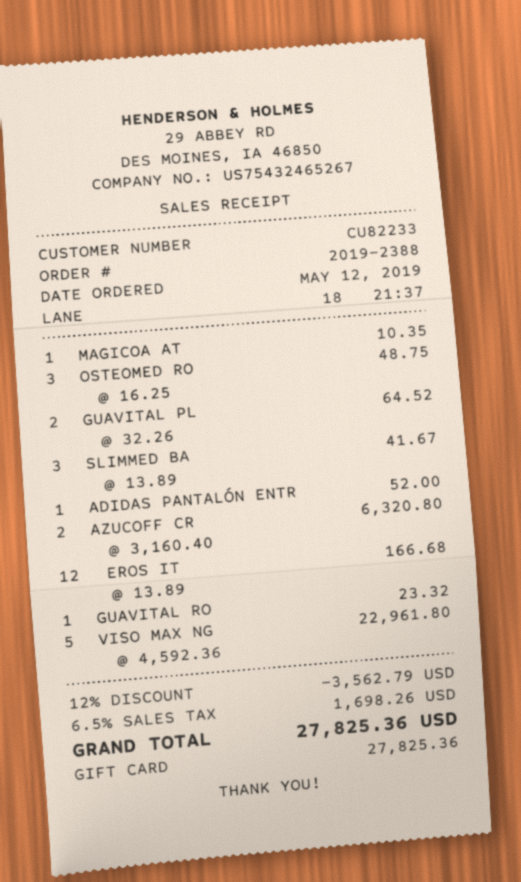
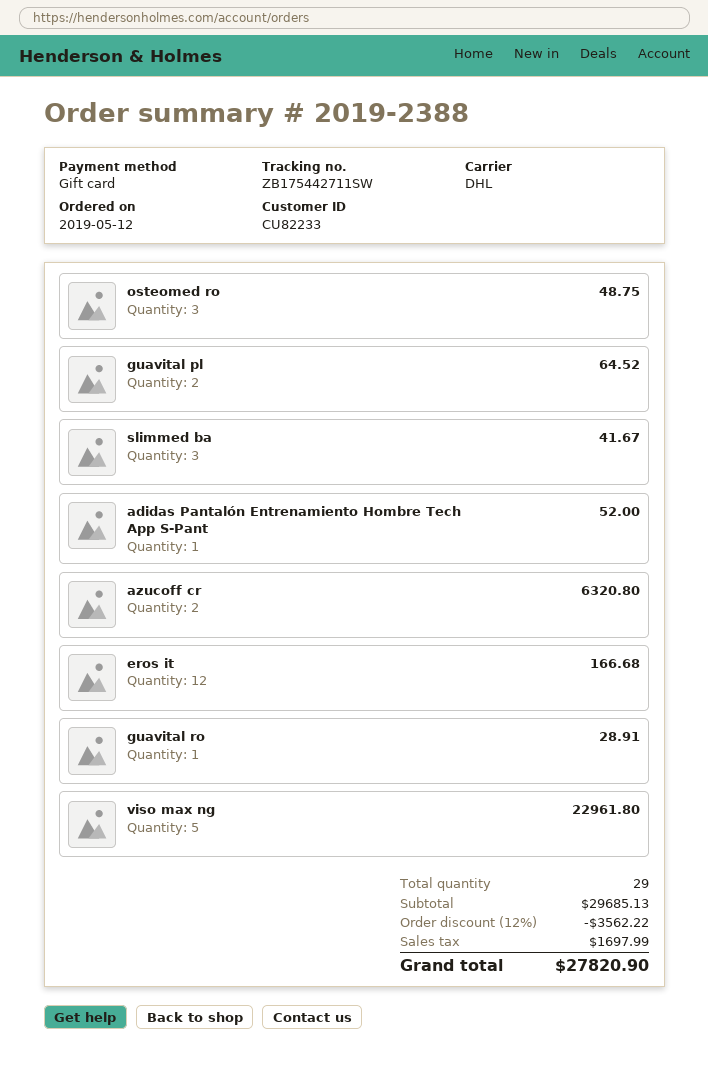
MAGICOA AT: 1 for 10.35 -> none
GUAVITAL RO: 1 for 23.32 -> 1 for 28.91
discount: 12% = 3562.79 -> 12% = 3562.22
tax: 1698.26 -> 1697.99
total: 27825.36 -> 27820.90

